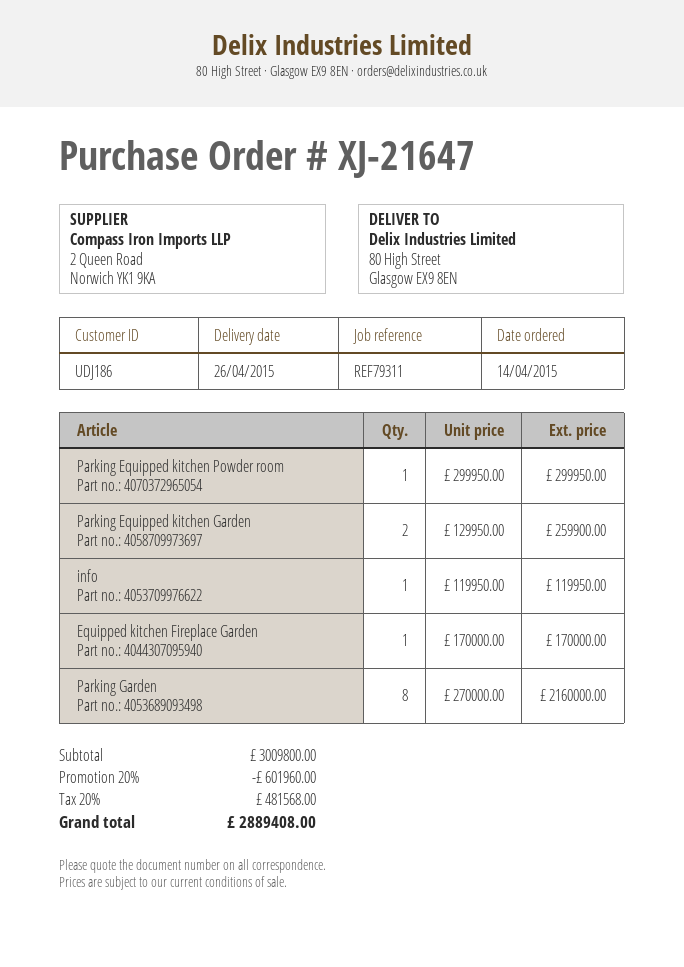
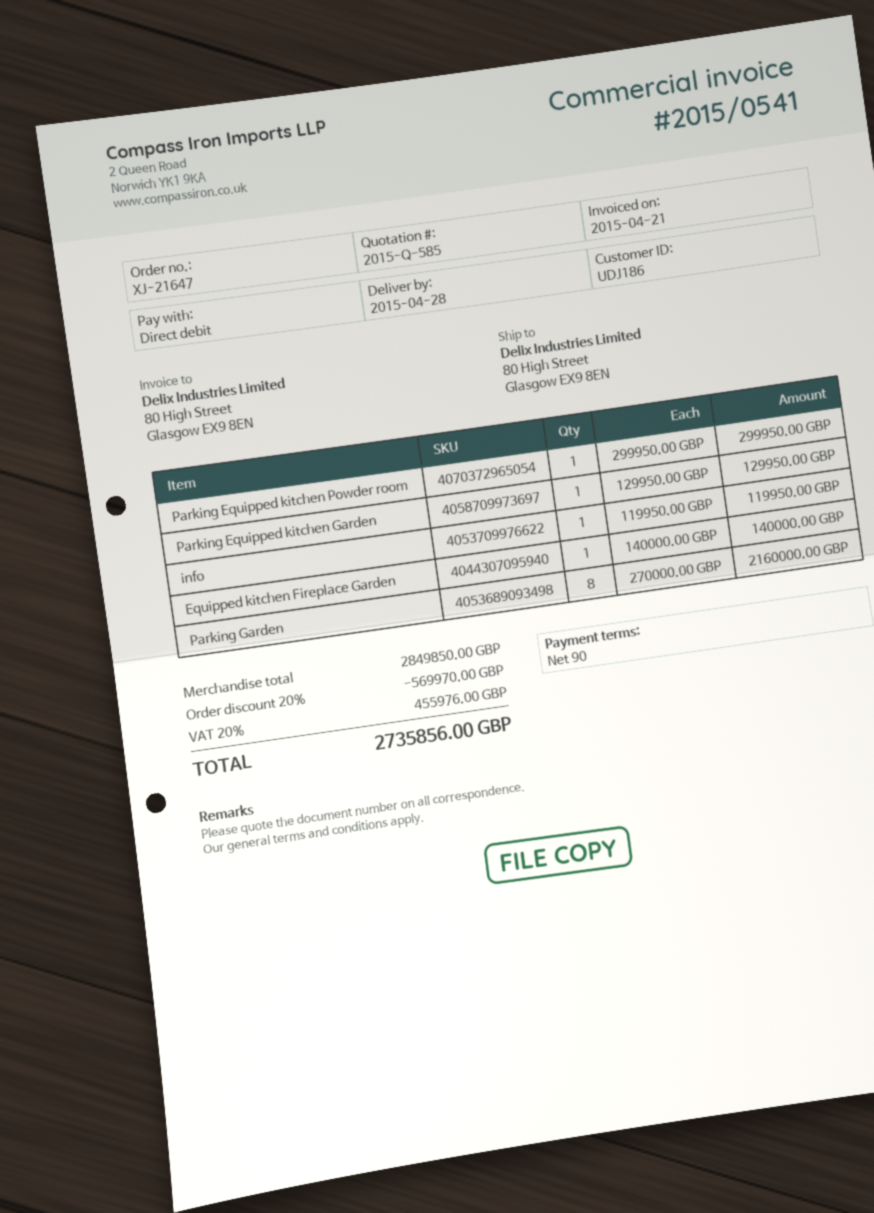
delivery date: 2015-04-26 -> 2015-04-28
Parking Equipped kitchen Garden: 2 x 129950.00 = 259900.00 -> 1 x 129950.00 = 129950.00
Equipped kitchen Fireplace Garden: 1 x 170000.00 = 170000.00 -> 1 x 140000.00 = 140000.00
subtotal: 3009800.00 -> 2849850.00
discount: 20% = 601960.00 -> 20% = 569970.00
tax: 20% = 481568.00 -> 20% = 455976.00
total: 2889408.00 -> 2735856.00

